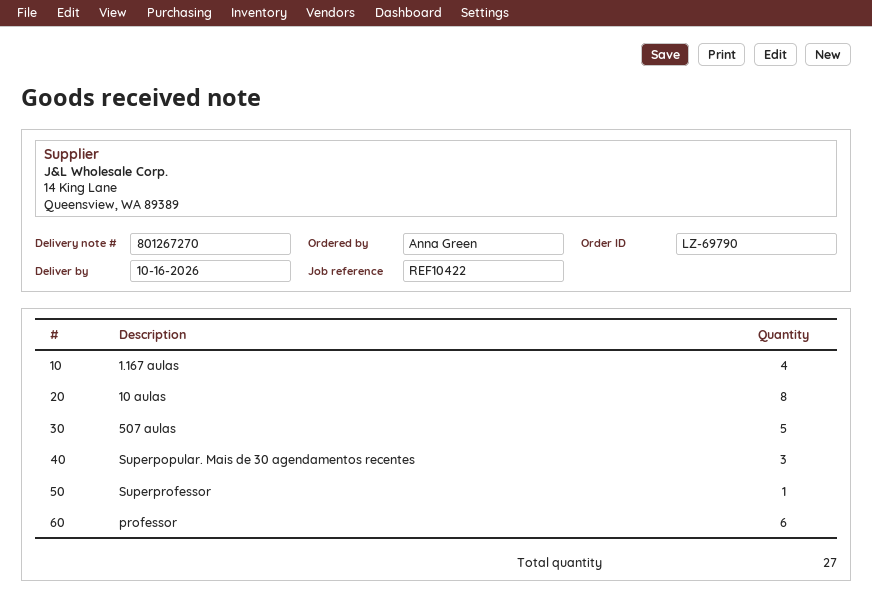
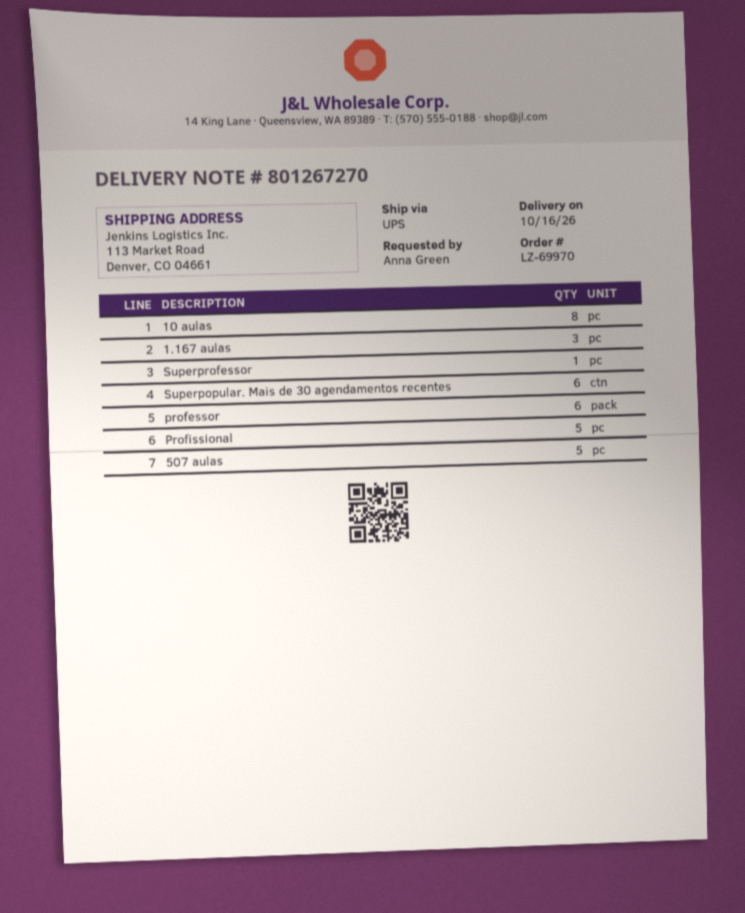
order number: LZ-69790 -> LZ-69970
1.167 aulas: 4 -> 3
Superpopular. Mais de 30 agendamentos recentes: 3 -> 6
Profissional: none -> 5

